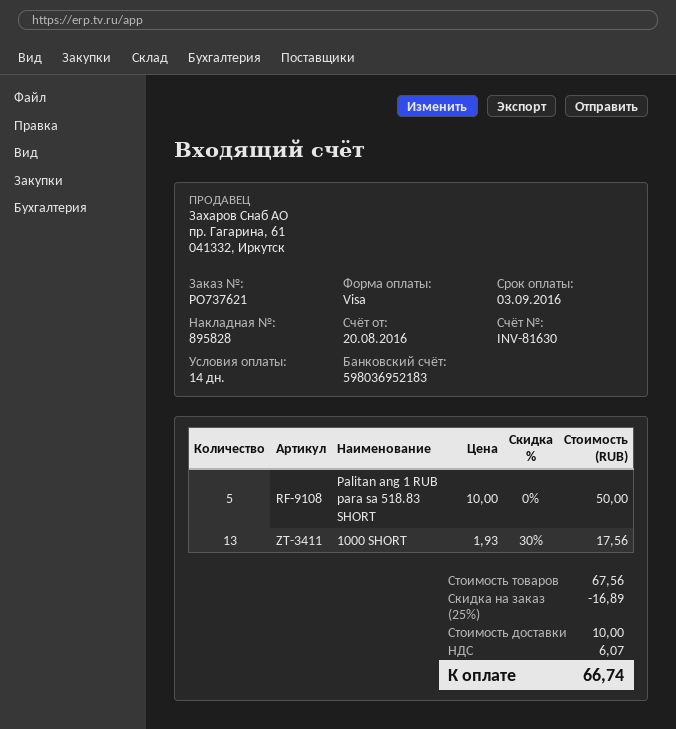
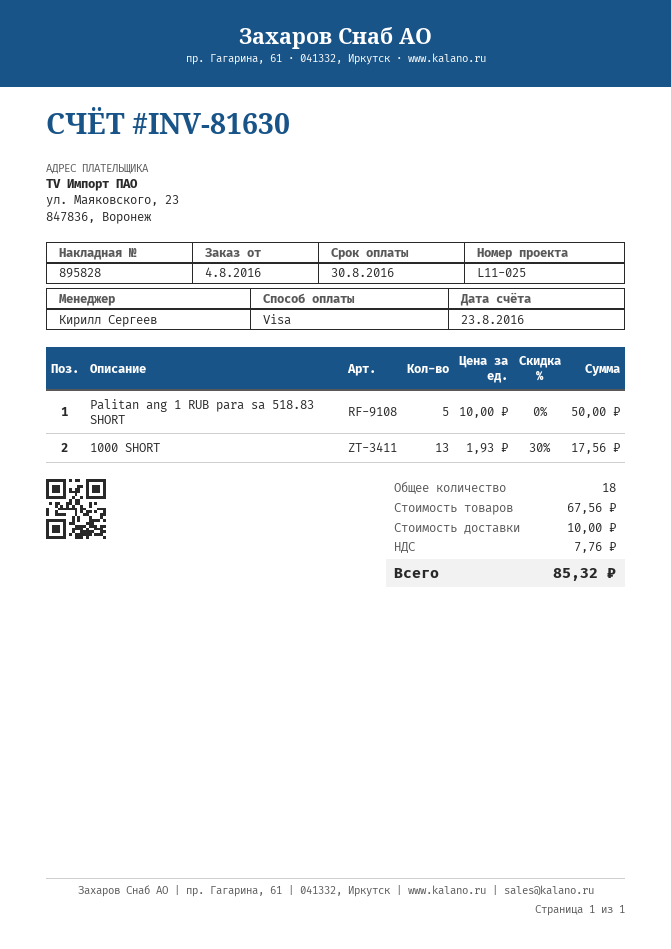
invoice date: 2016-08-20 -> 2016-08-23
due date: 2016-09-03 -> 2016-08-30
discount: 25% = 16.89 -> none
tax: 6.07 -> 7.76
total: 66.74 -> 85.32

